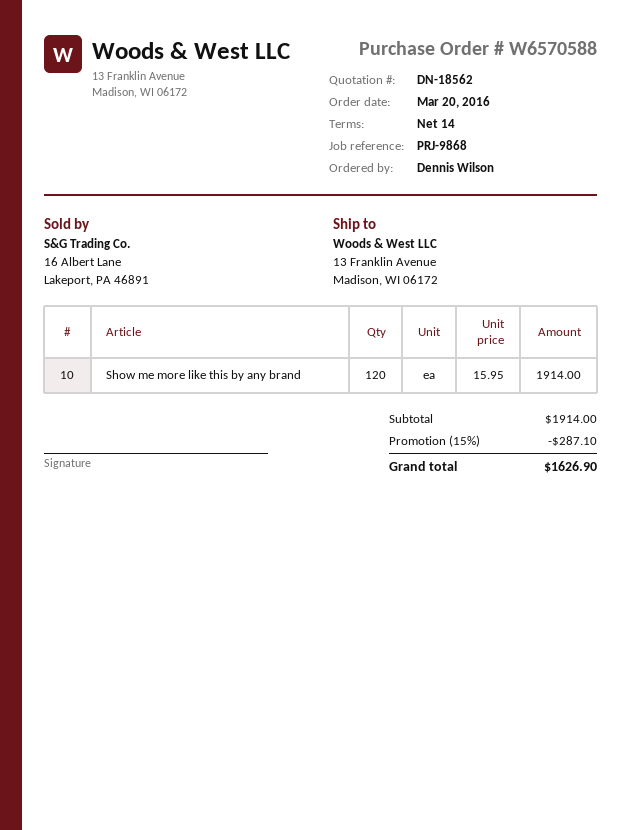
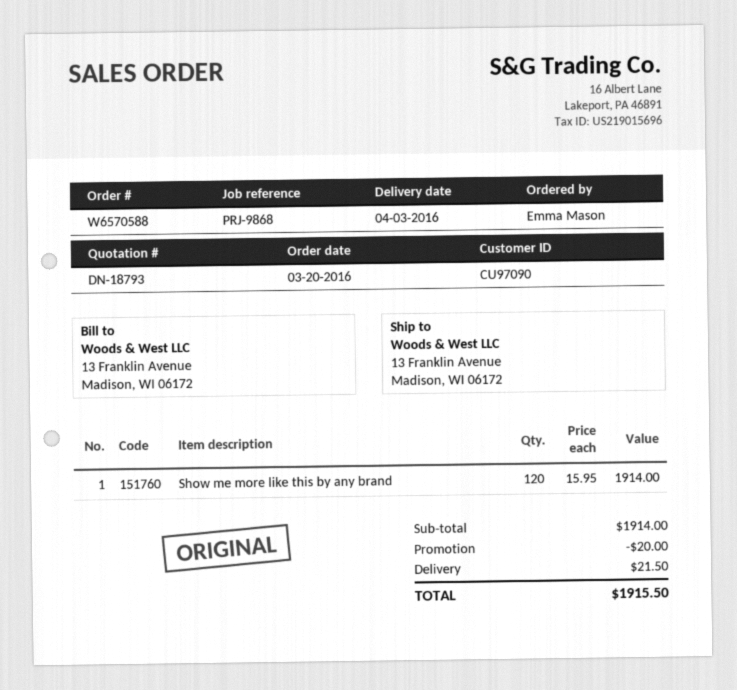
quote number: DN-18562 -> DN-18793
ordered by: Dennis Wilson -> Emma Mason
discount: 287.10 -> 20.00
shipping: none -> 21.50
total: 1626.90 -> 1915.50

